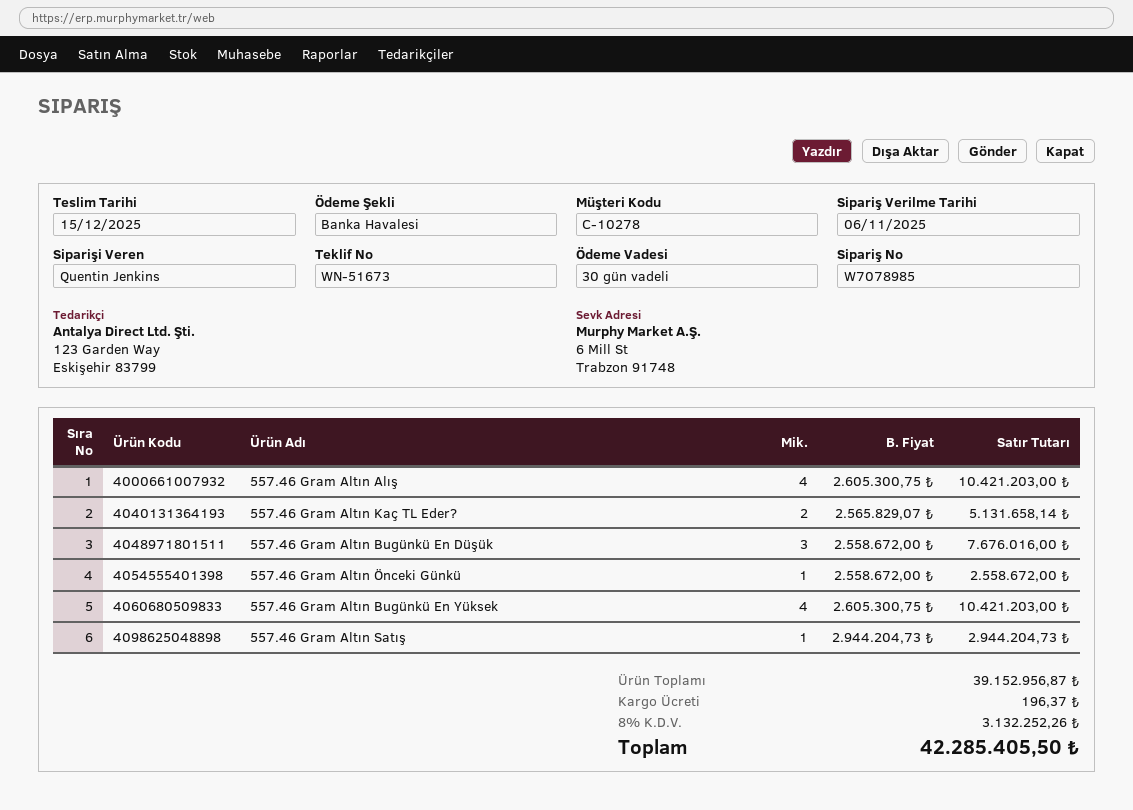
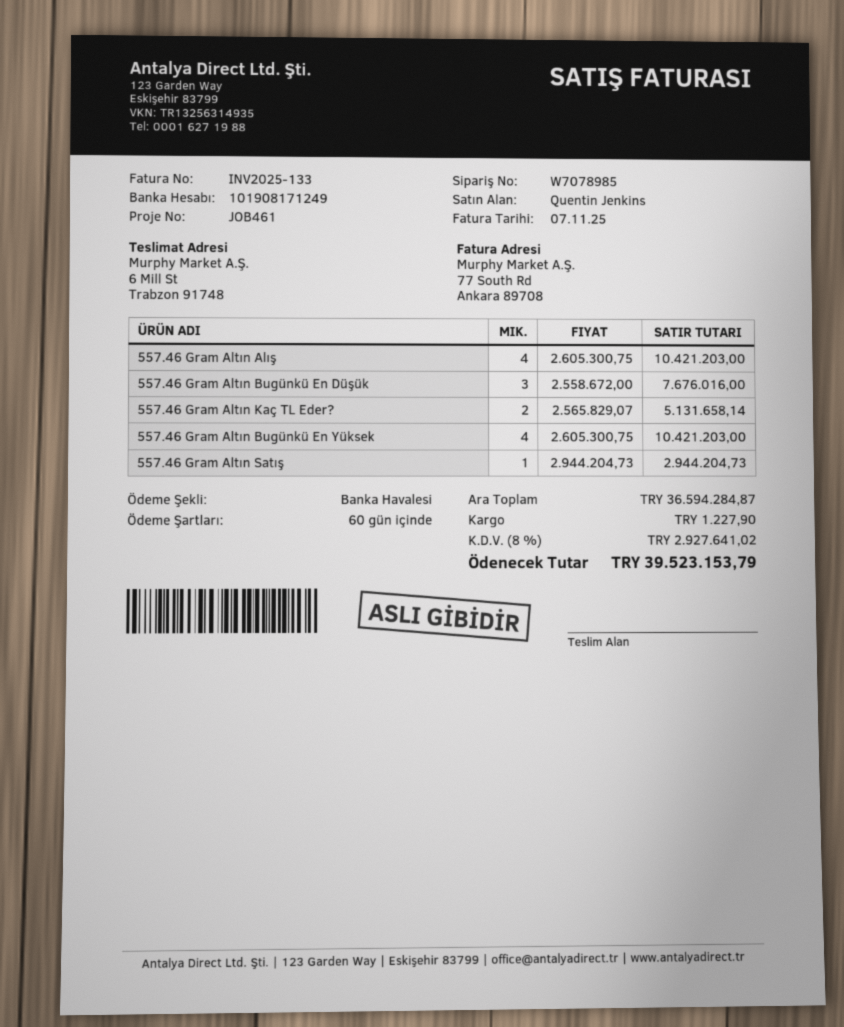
payment terms: 30 days -> 60 days
557.46 Gram Altın Önceki Günkü: 1 x 2558672.00 = 2558672.00 -> none
subtotal: 39152956.87 -> 36594284.87
shipping: 196.37 -> 1227.90
tax: 8% = 3132252.26 -> 8% = 2927641.02
total: 42285405.50 -> 39523153.79

